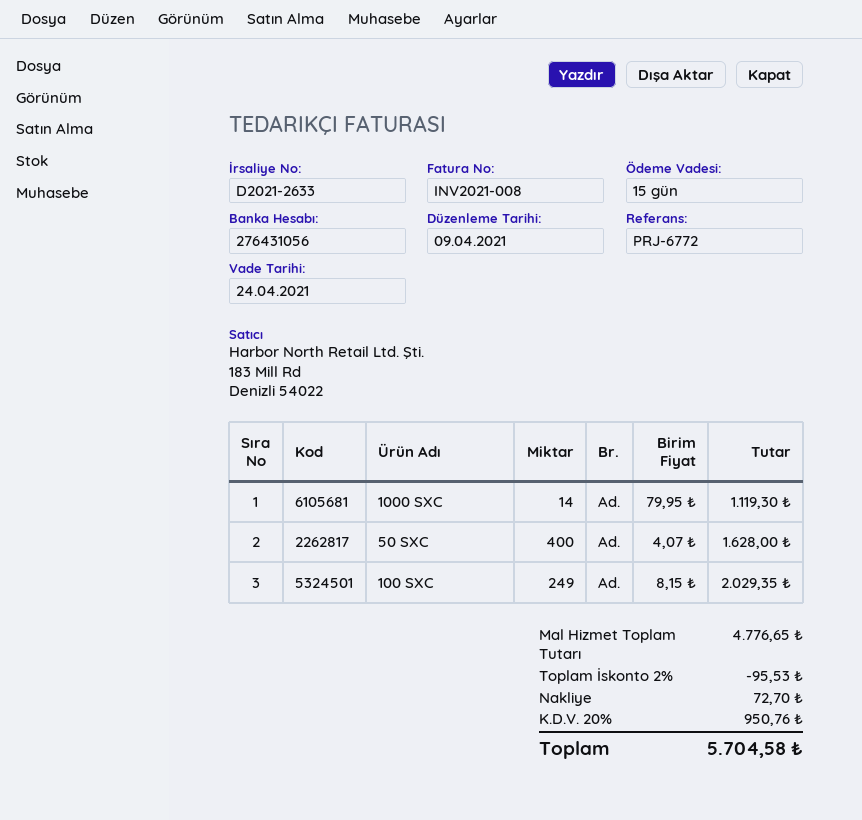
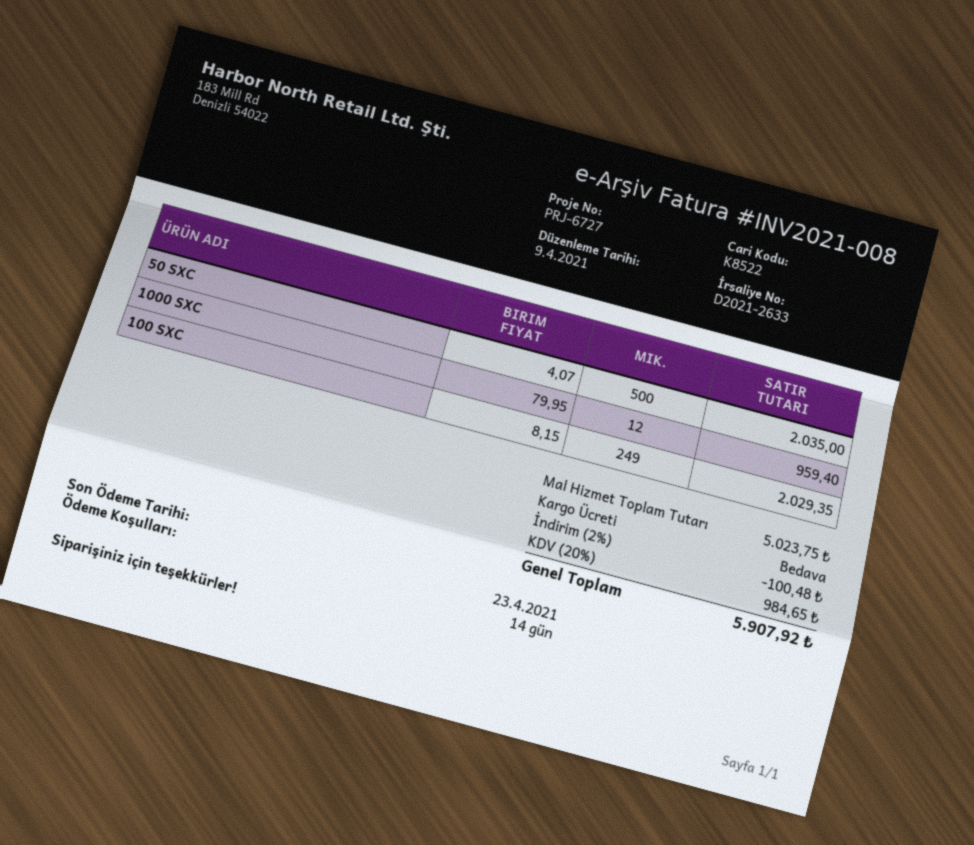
payment terms: 15 days -> 14 days
due date: 2021-04-24 -> 2021-04-23
reference: PRJ-6772 -> PRJ-6727
1000 SXC: 14 x 79.95 = 1119.30 -> 12 x 79.95 = 959.40
50 SXC: 400 x 4.07 = 1628.00 -> 500 x 4.07 = 2035.00
subtotal: 4776.65 -> 5023.75
discount: 2% = 95.53 -> 2% = 100.48
shipping: 72.70 -> 0.00
tax: 20% = 950.76 -> 20% = 984.65
total: 5704.58 -> 5907.92

